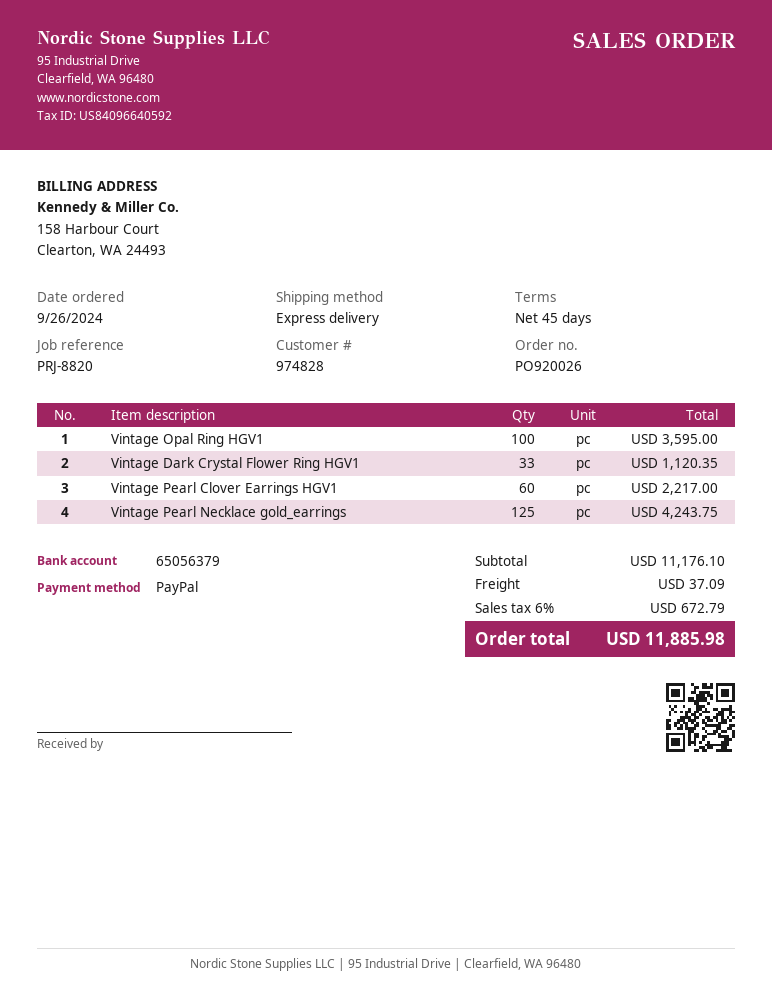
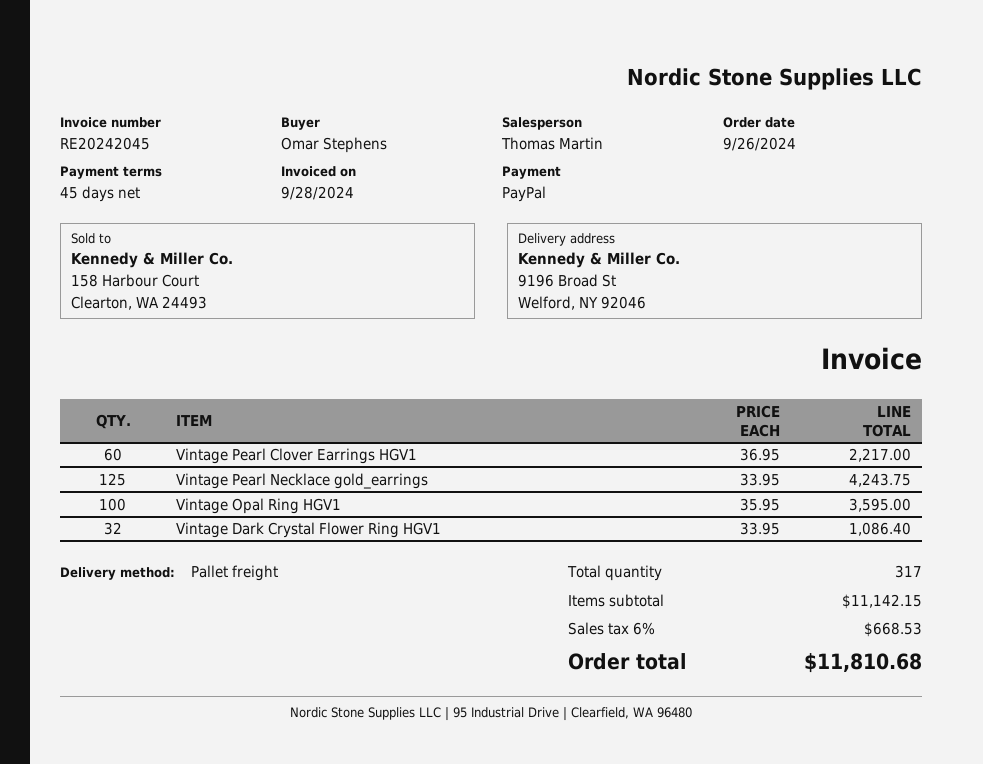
shipping method: express -> pallet freight
Vintage Dark Crystal Flower Ring HGV1: 33 for 1120.35 -> 32 for 1086.40
subtotal: 11176.10 -> 11142.15
shipping: 37.09 -> none
tax: 6% = 672.79 -> 6% = 668.53
total: 11885.98 -> 11810.68

